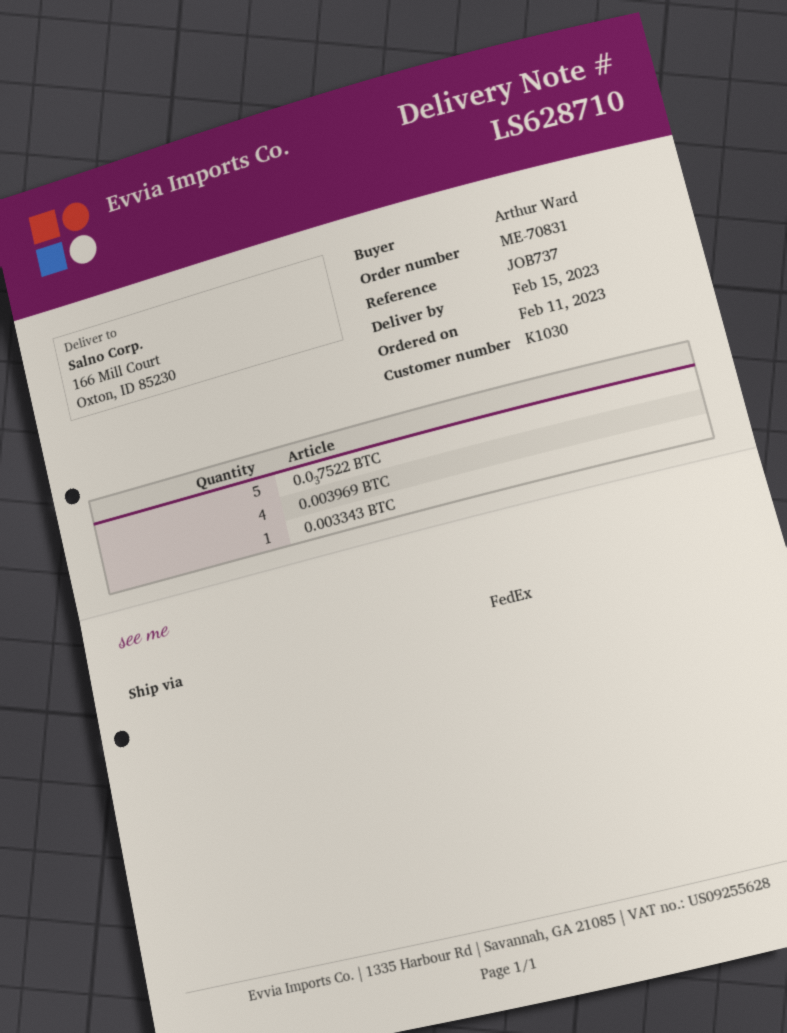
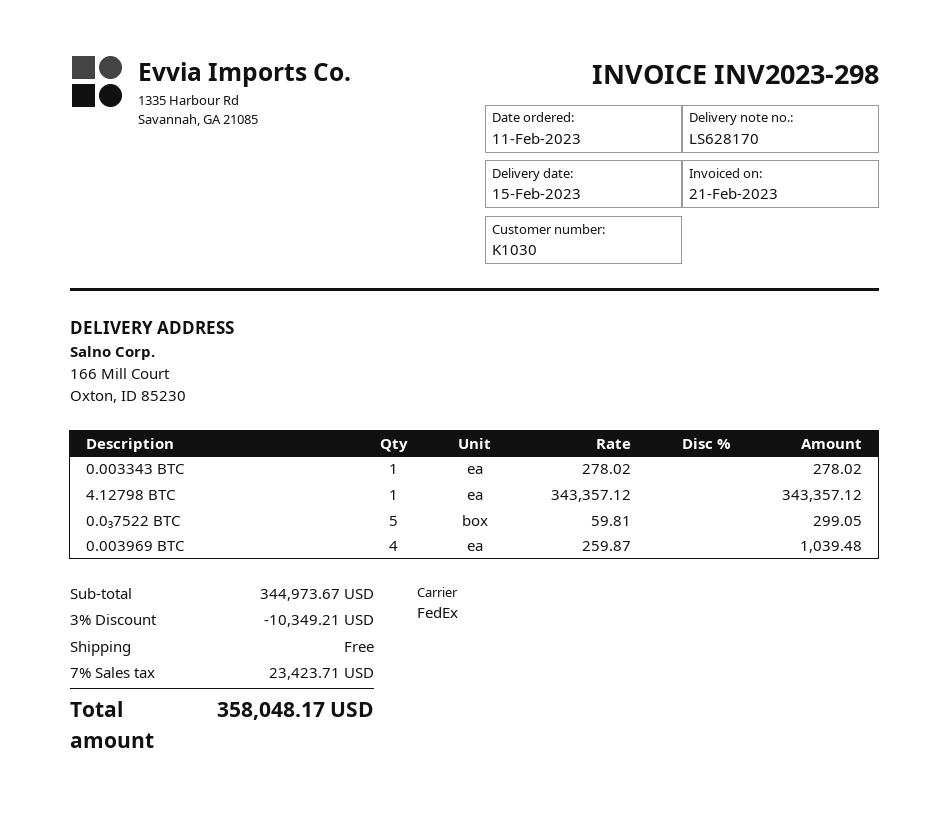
delivery note number: LS628710 -> LS628170
4.12798 BTC: none -> 1

